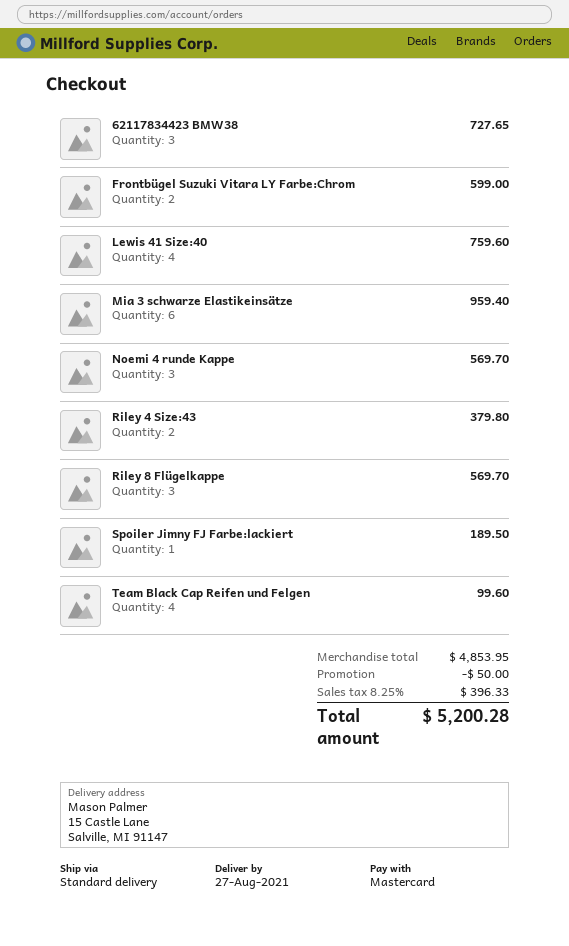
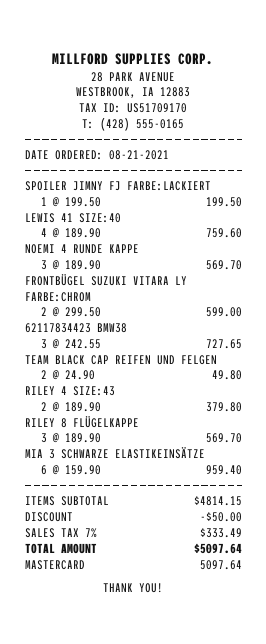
Spoiler Jimny FJ Farbe:lackiert: 1 for 189.50 -> 1 for 199.50
Team Black Cap Reifen und Felgen: 4 for 99.60 -> 2 for 49.80
subtotal: 4853.95 -> 4814.15
tax: 8.25% = 396.33 -> 7% = 333.49
total: 5200.28 -> 5097.64

